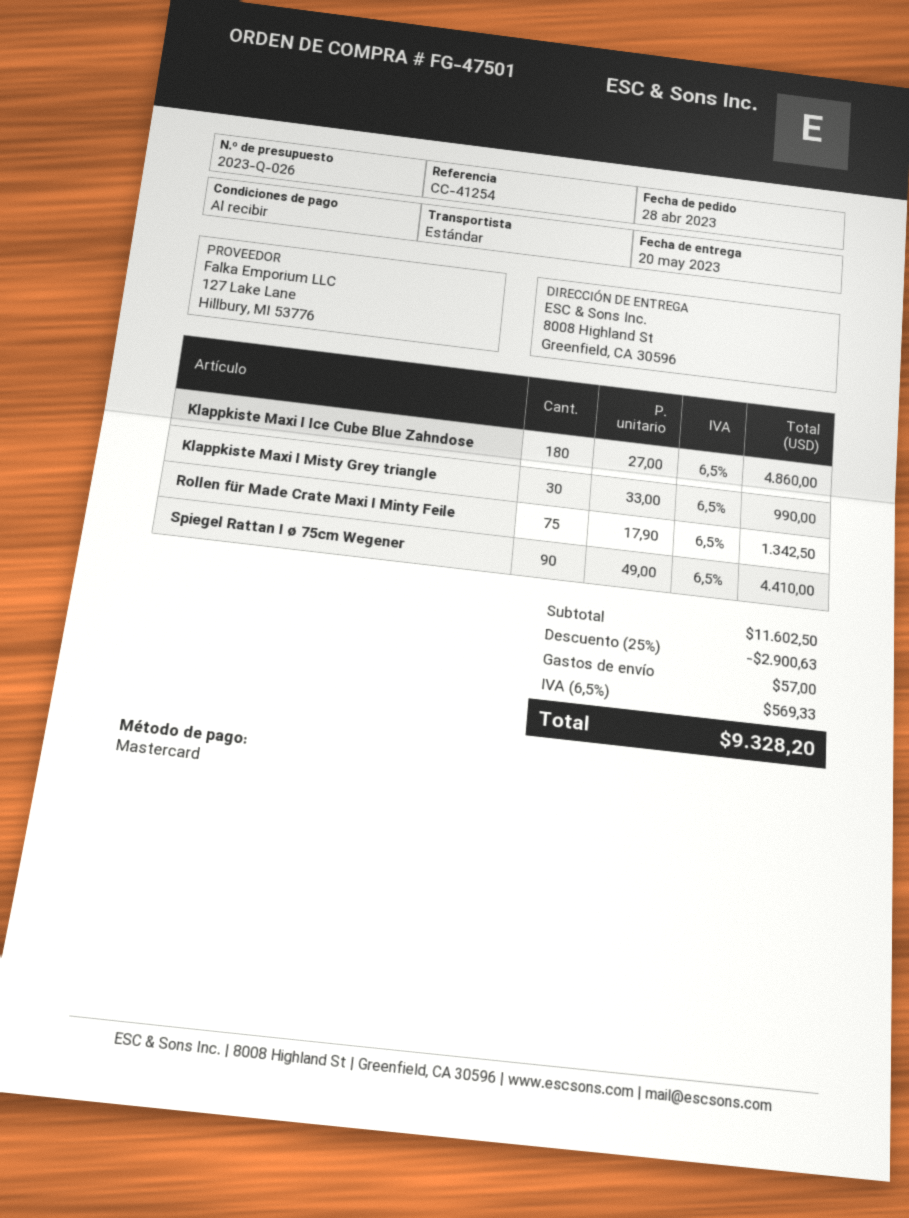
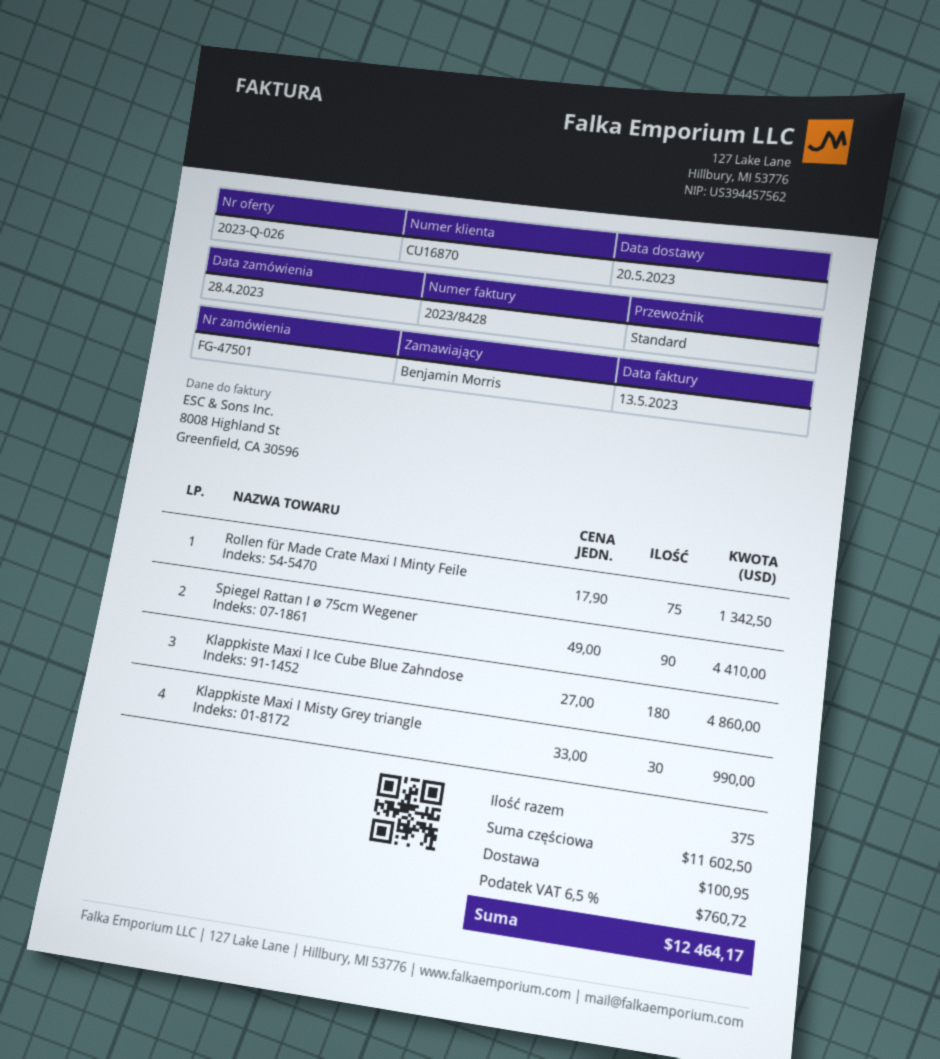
discount: 25% = 2900.63 -> none
shipping: 57.00 -> 100.95
tax: 6.5% = 569.33 -> 6.5% = 760.72
total: 9328.20 -> 12464.17

